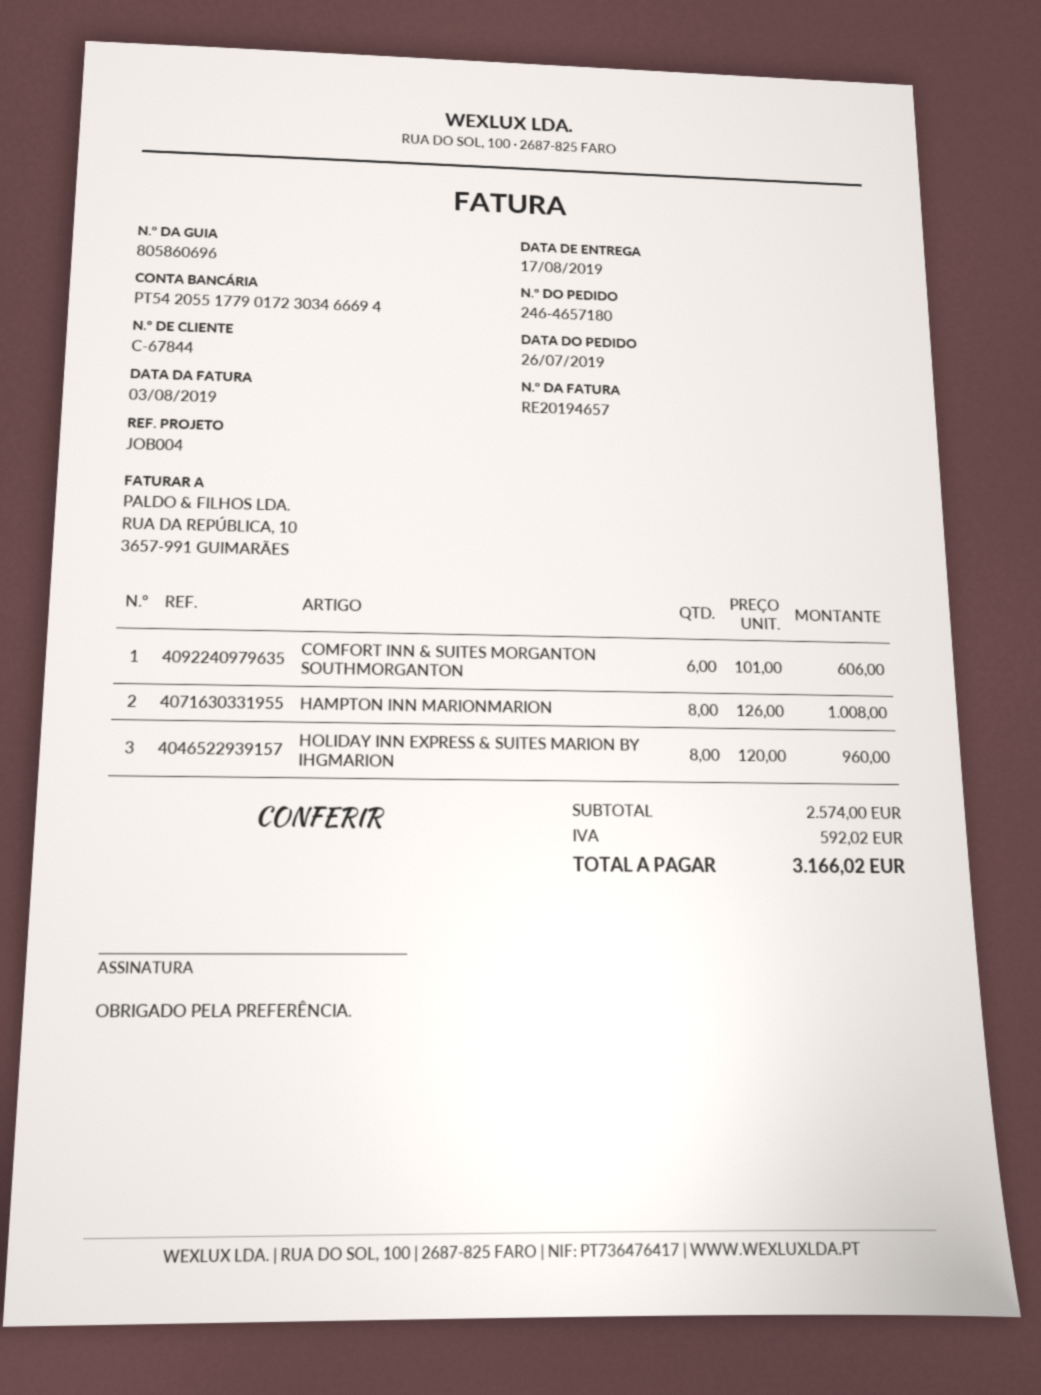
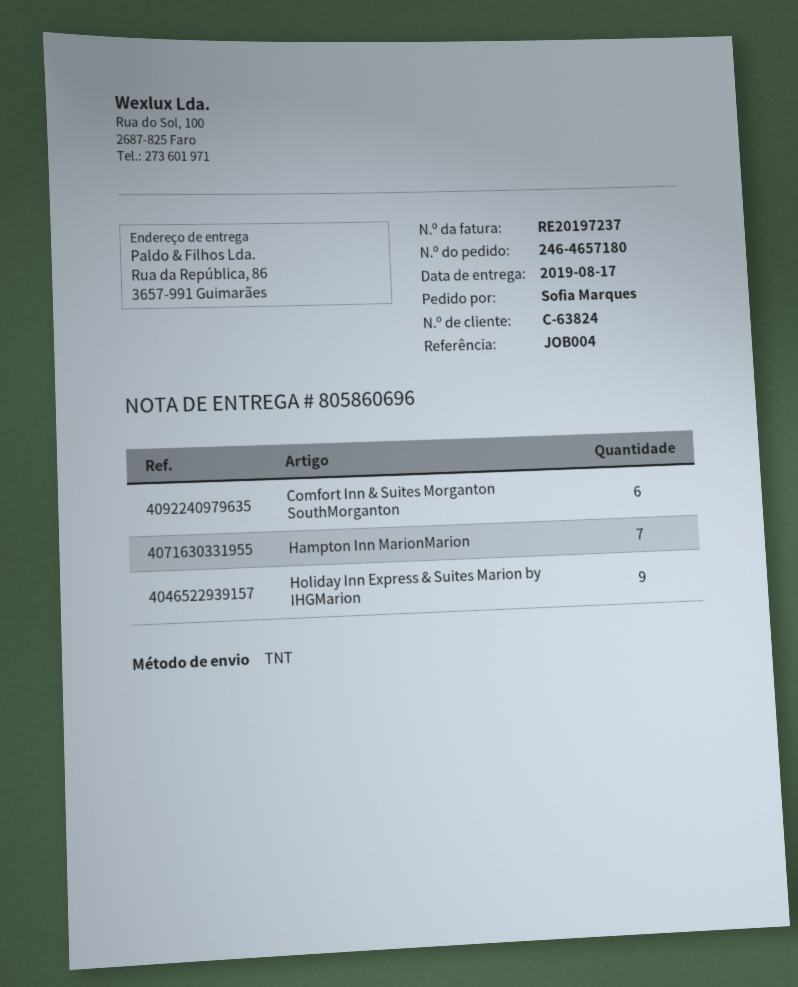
invoice number: RE20194657 -> RE20197237
customer number: C-67844 -> C-63824
HAMPTON INN MARIONMARION: 8 -> 7
HOLIDAY INN EXPRESS & SUITES MARION BY IHGMARION: 8 -> 9

